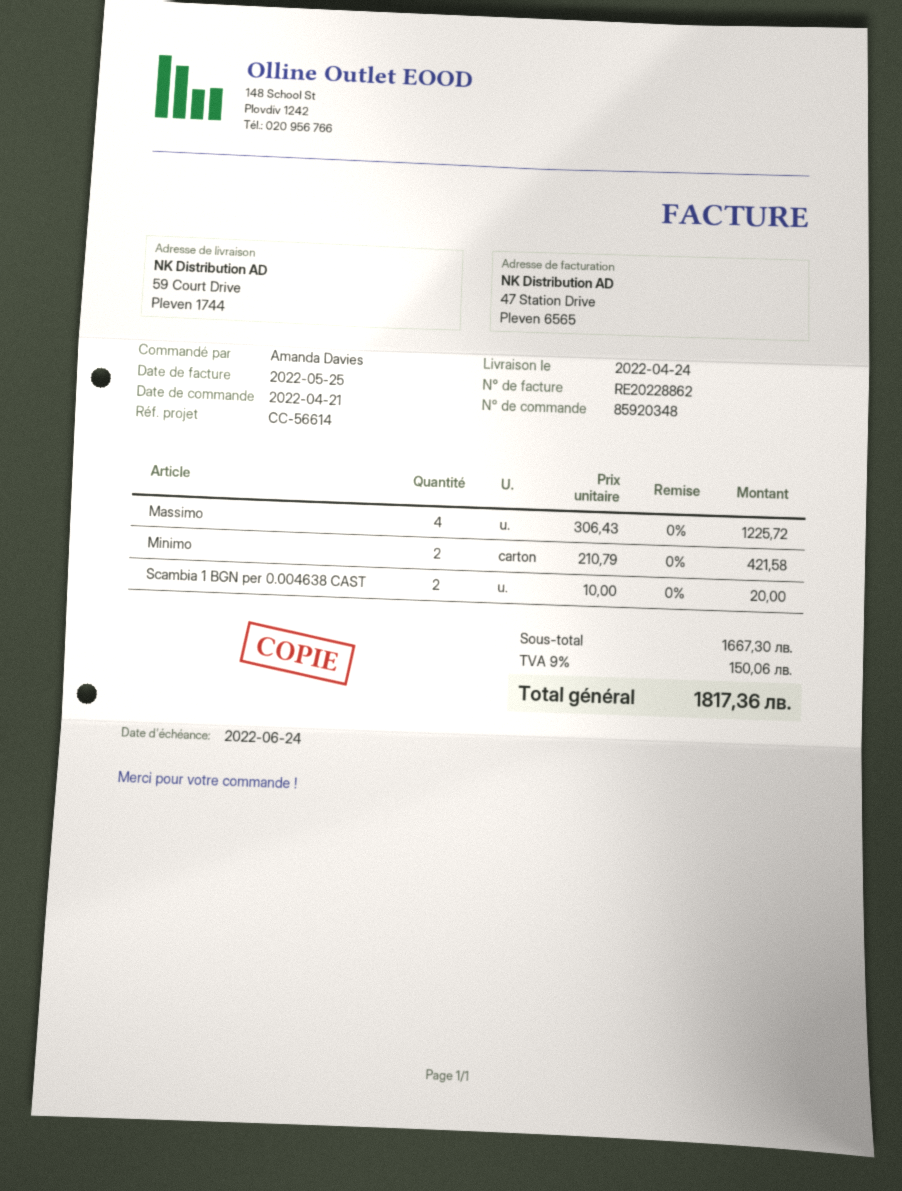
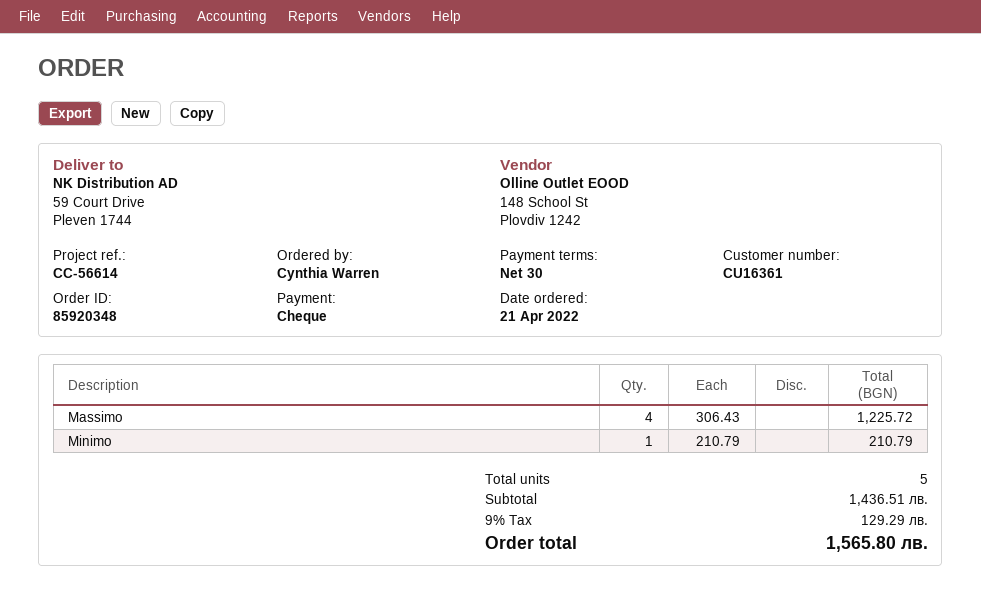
ordered by: Amanda Davies -> Cynthia Warren
Minimo: 2 x 210.79 = 421.58 -> 1 x 210.79 = 210.79
Scambia 1 BGN per 0.004638 CAST: 2 x 10.00 = 20.00 -> none
subtotal: 1667.30 -> 1436.51
tax: 9% = 150.06 -> 9% = 129.29
total: 1817.36 -> 1565.80

